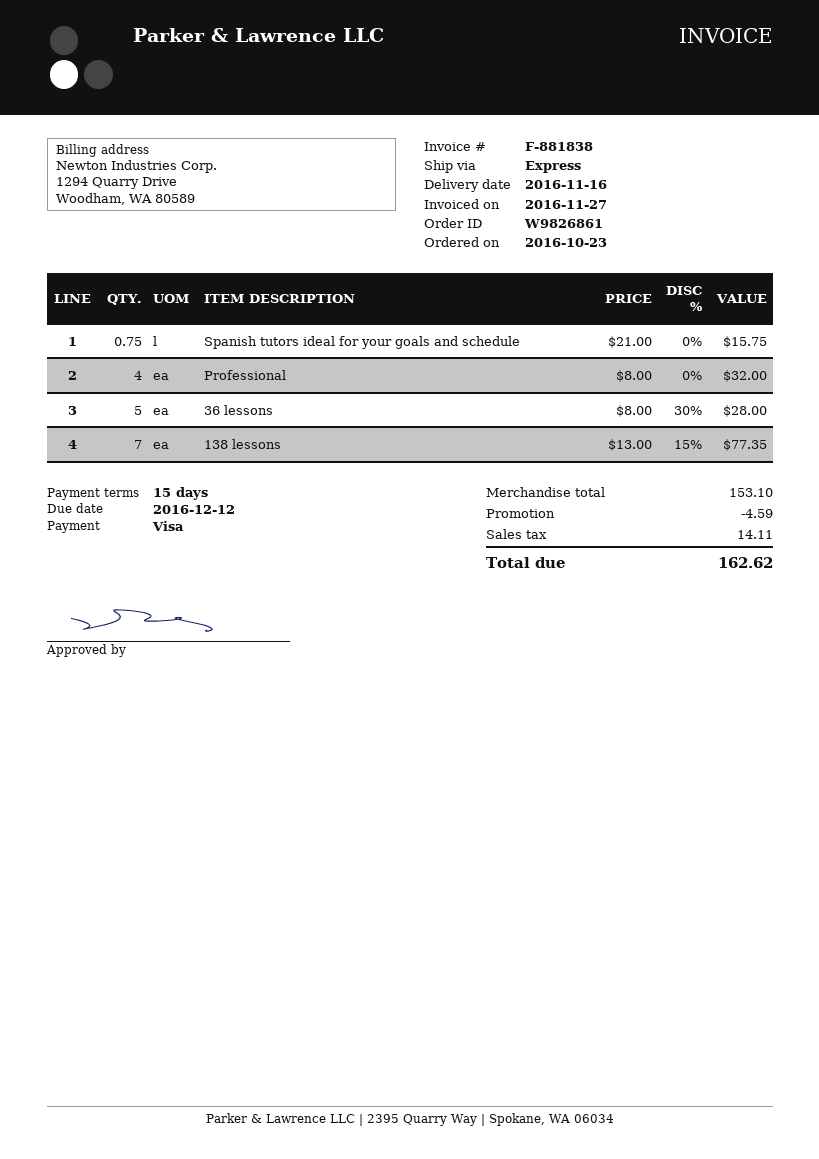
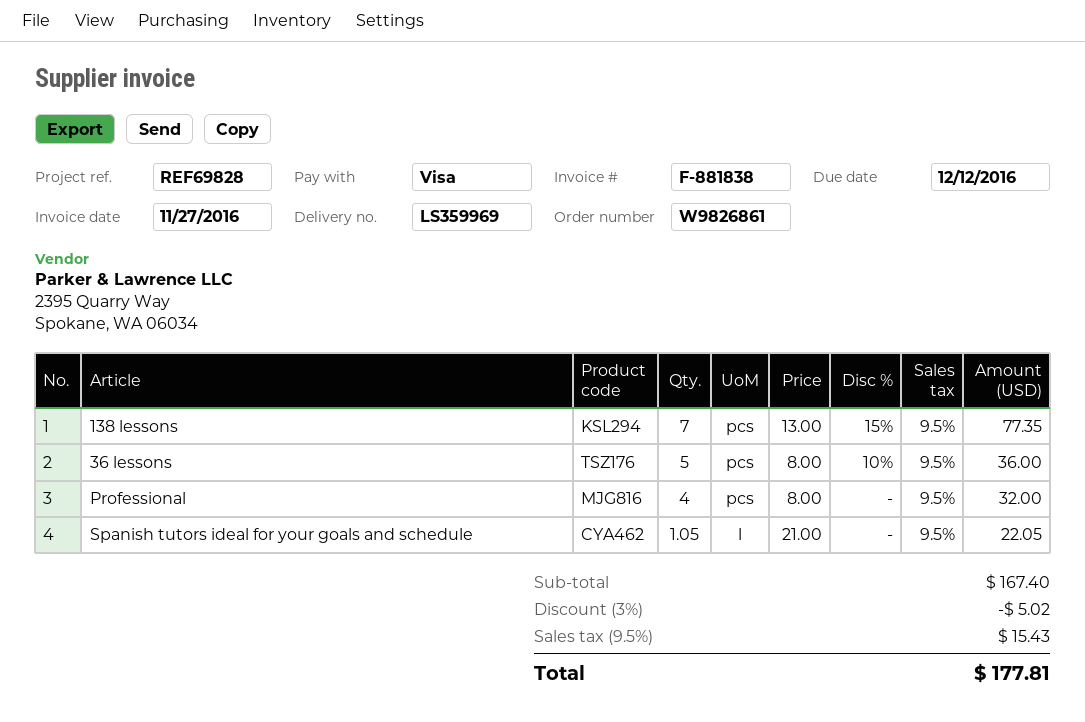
Spanish tutors ideal for your goals and schedule: 0.75 x 21.00 = 15.75 -> 1.05 x 21.00 = 22.05
36 lessons: 5 x 8.00 - 30% = 28.00 -> 5 x 8.00 - 10% = 36.00
subtotal: 153.10 -> 167.40
discount: 4.59 -> 5.02
tax: 14.11 -> 15.43
total: 162.62 -> 177.81

